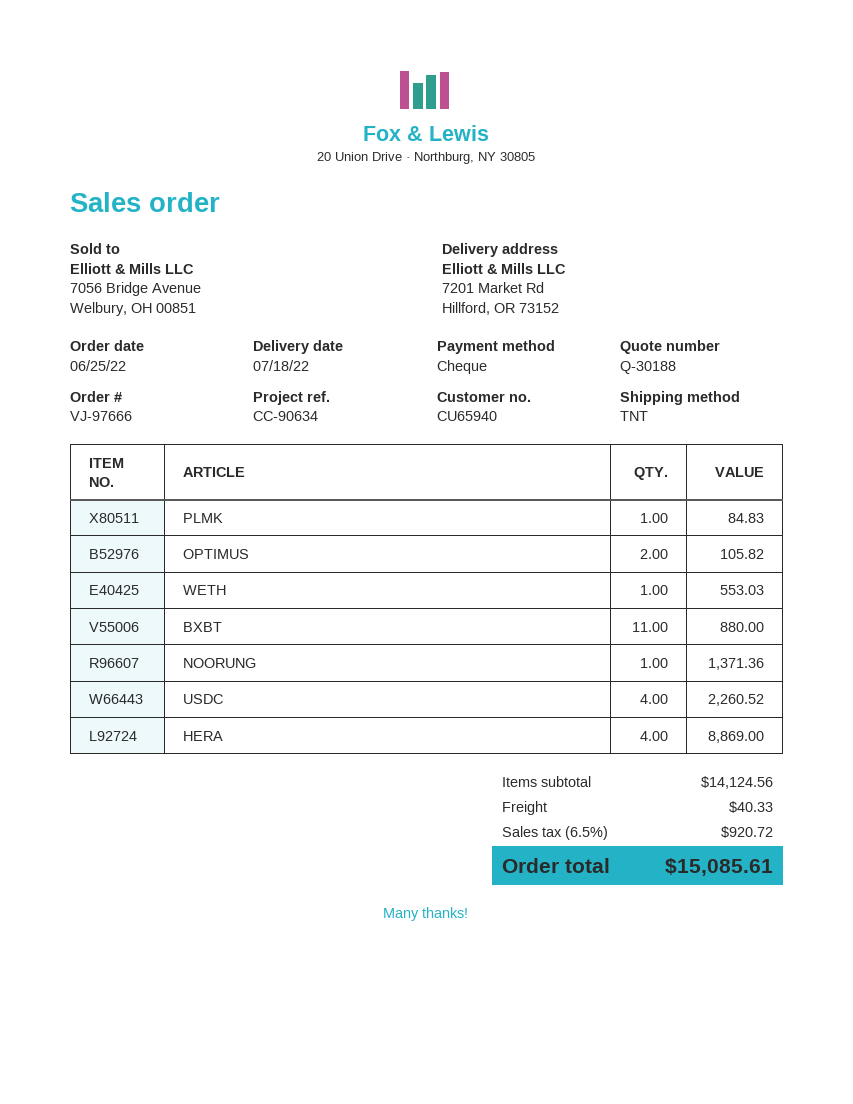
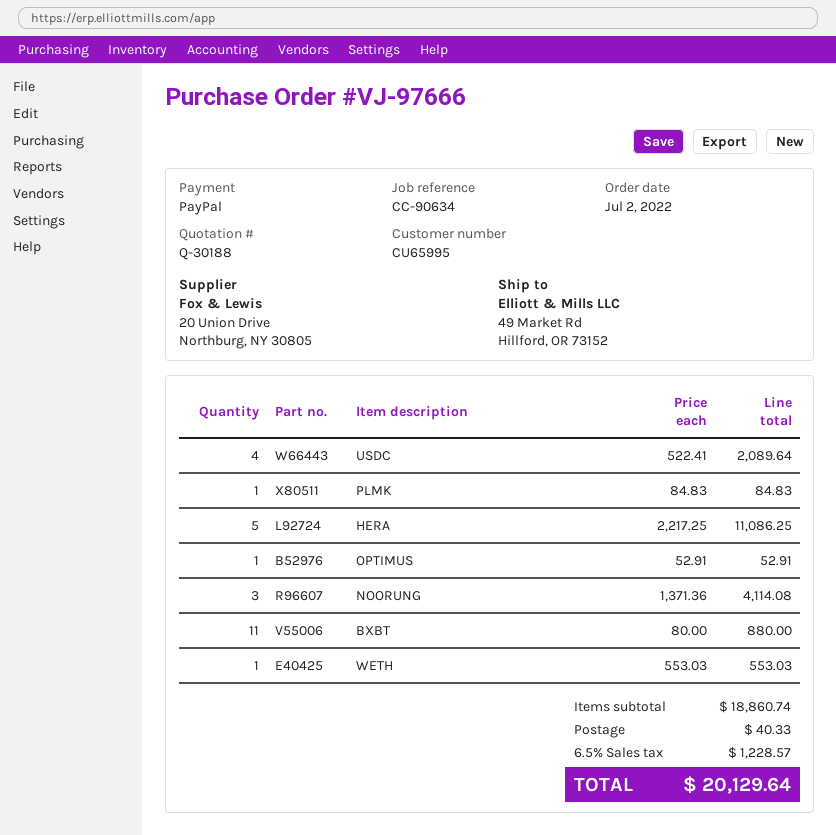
order date: 2022-06-25 -> 2022-07-02
customer number: CU65940 -> CU65995
payment method: cheque -> PayPal
ship to: 7201 Market Rd, Hillford, OR 73152 -> 49 Market Rd, Hillford, OR 73152
OPTIMUS: 2 for 105.82 -> 1 for 52.91
NOORUNG: 1 for 1371.36 -> 3 for 4114.08
USDC: 4 for 2260.52 -> 4 for 2089.64
HERA: 4 for 8869.00 -> 5 for 11086.25
subtotal: 14124.56 -> 18860.74
tax: 6.5% = 920.72 -> 6.5% = 1228.57
total: 15085.61 -> 20129.64

